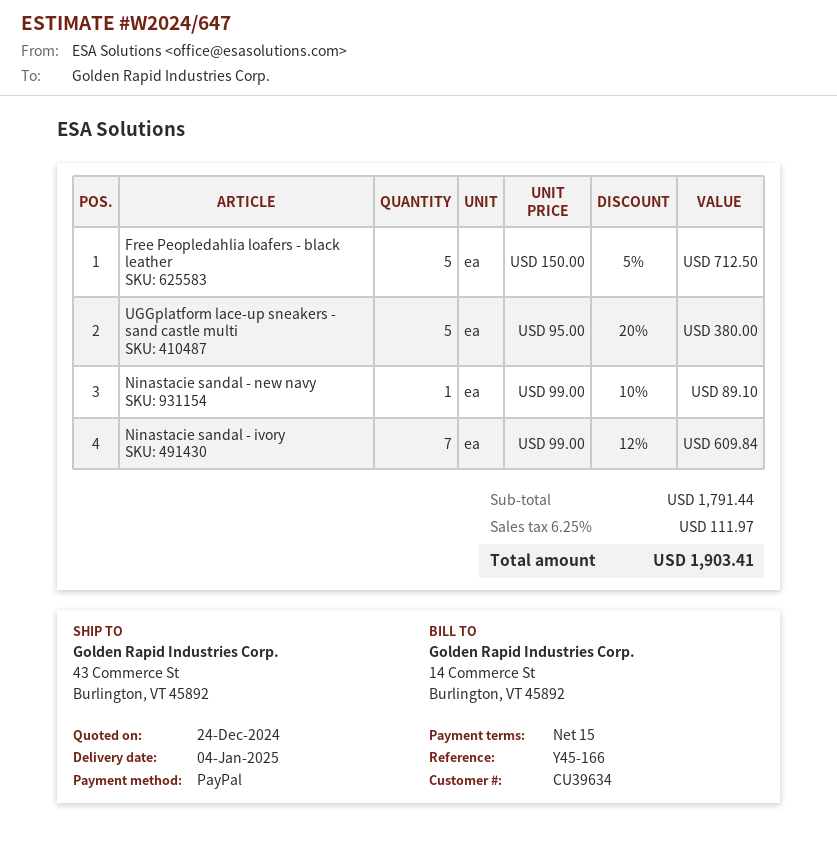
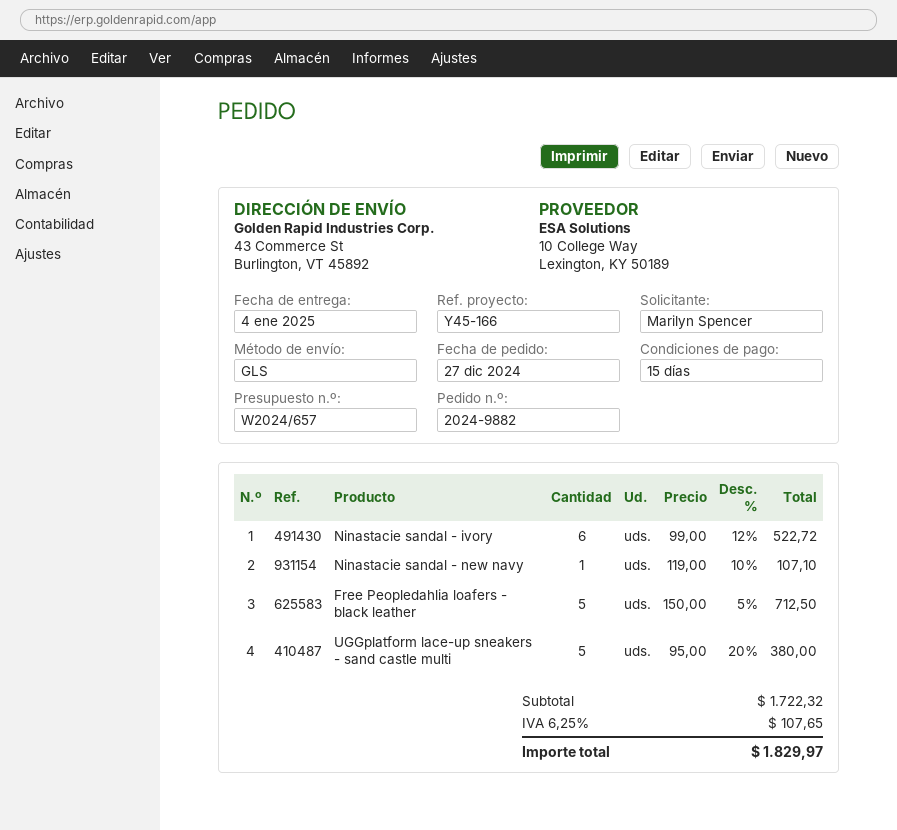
quote number: W2024/647 -> W2024/657
Ninastacie sandal - new navy: 1 x 99.00 - 10% = 89.10 -> 1 x 119.00 - 10% = 107.10
Ninastacie sandal - ivory: 7 x 99.00 - 12% = 609.84 -> 6 x 99.00 - 12% = 522.72
subtotal: 1791.44 -> 1722.32
tax: 6.25% = 111.97 -> 6.25% = 107.65
total: 1903.41 -> 1829.97

